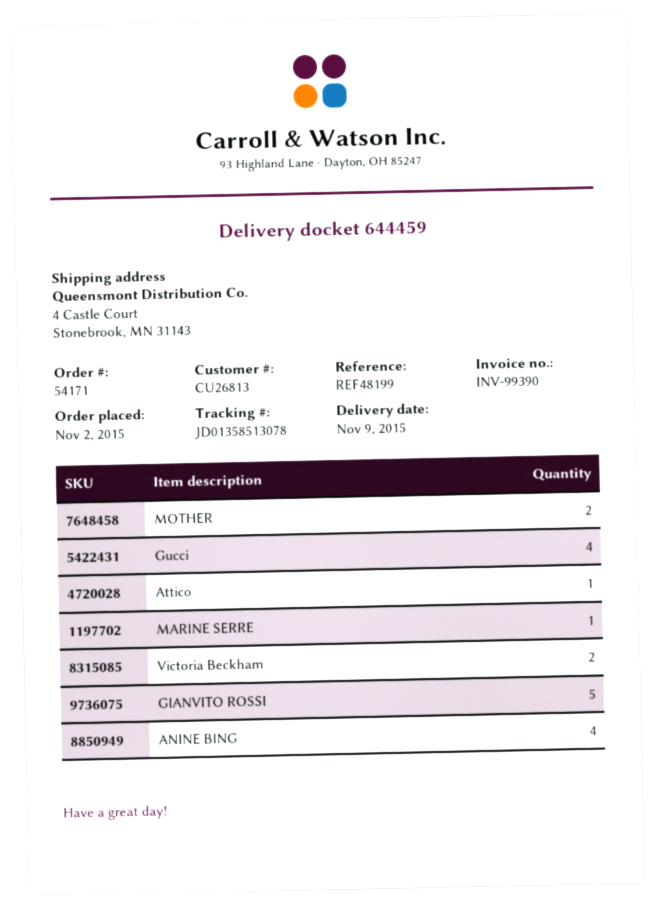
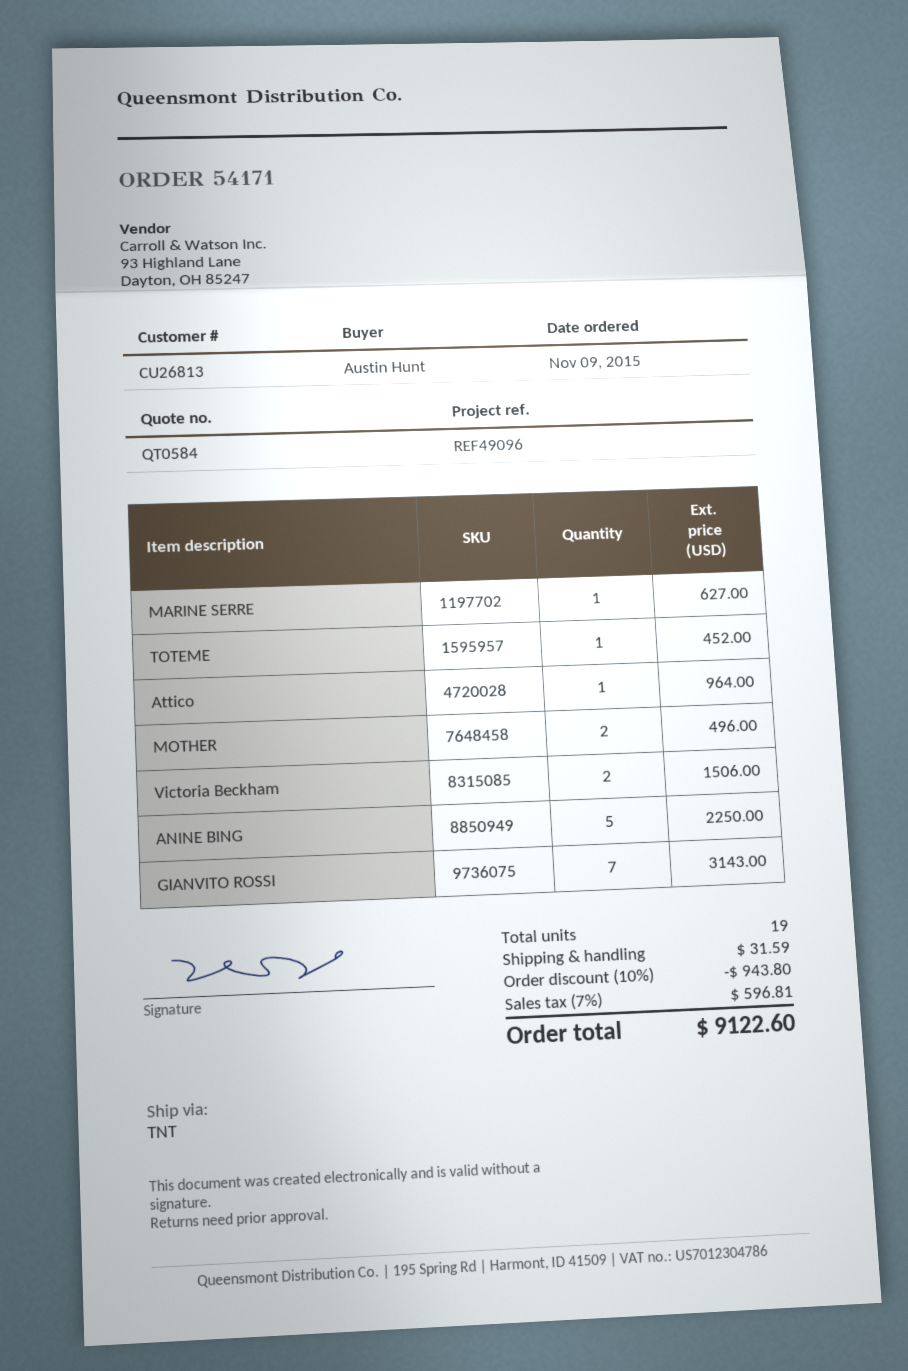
order date: 2015-11-02 -> 2015-11-09
reference: REF48199 -> REF49096
Gucci: 4 -> none
GIANVITO ROSSI: 5 -> 7
ANINE BING: 4 -> 5
TOTEME: none -> 1

